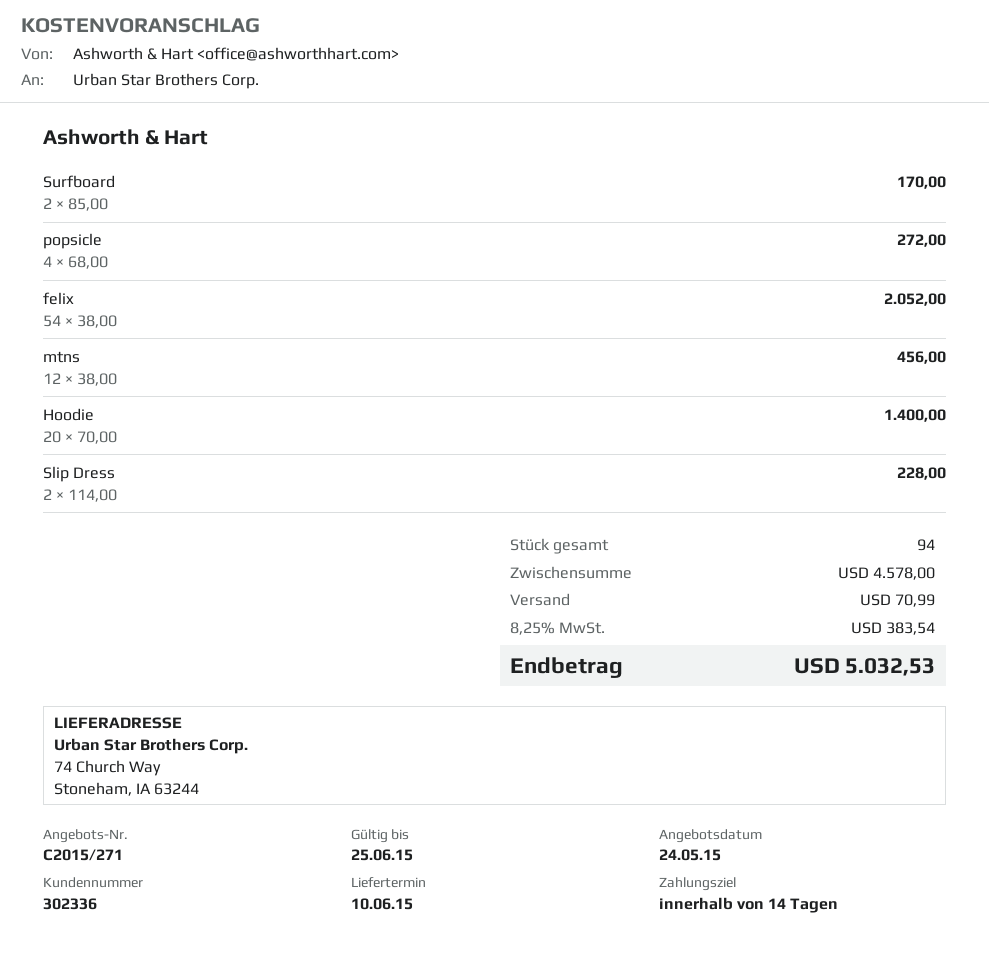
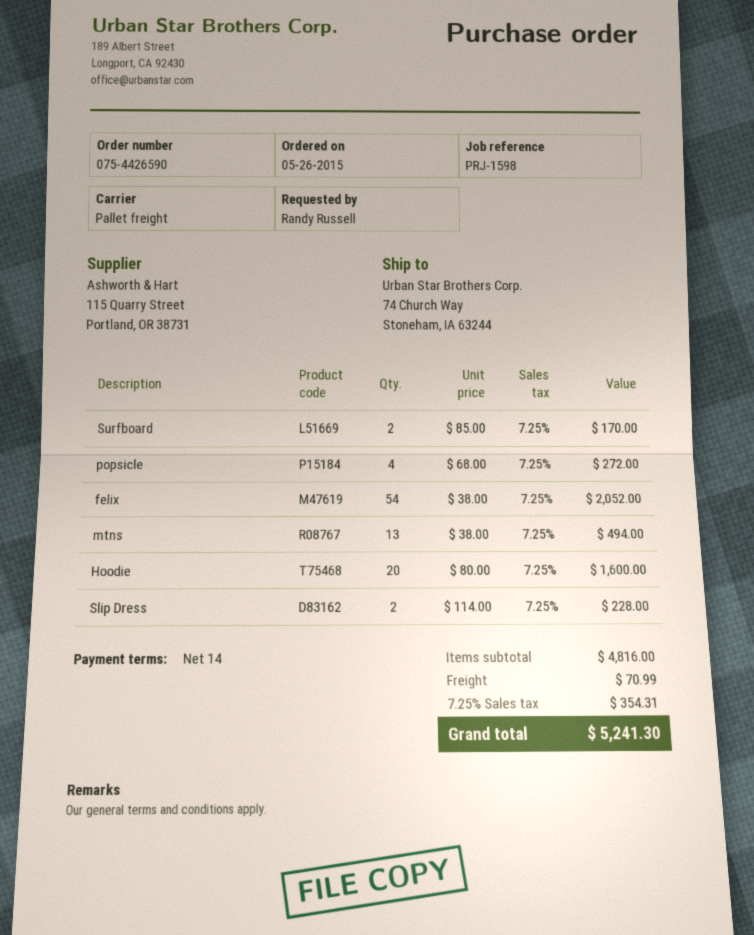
mtns: 12 x 38.00 = 456.00 -> 13 x 38.00 = 494.00
Hoodie: 20 x 70.00 = 1400.00 -> 20 x 80.00 = 1600.00
subtotal: 4578.00 -> 4816.00
tax: 8.25% = 383.54 -> 7.25% = 354.31
total: 5032.53 -> 5241.30

